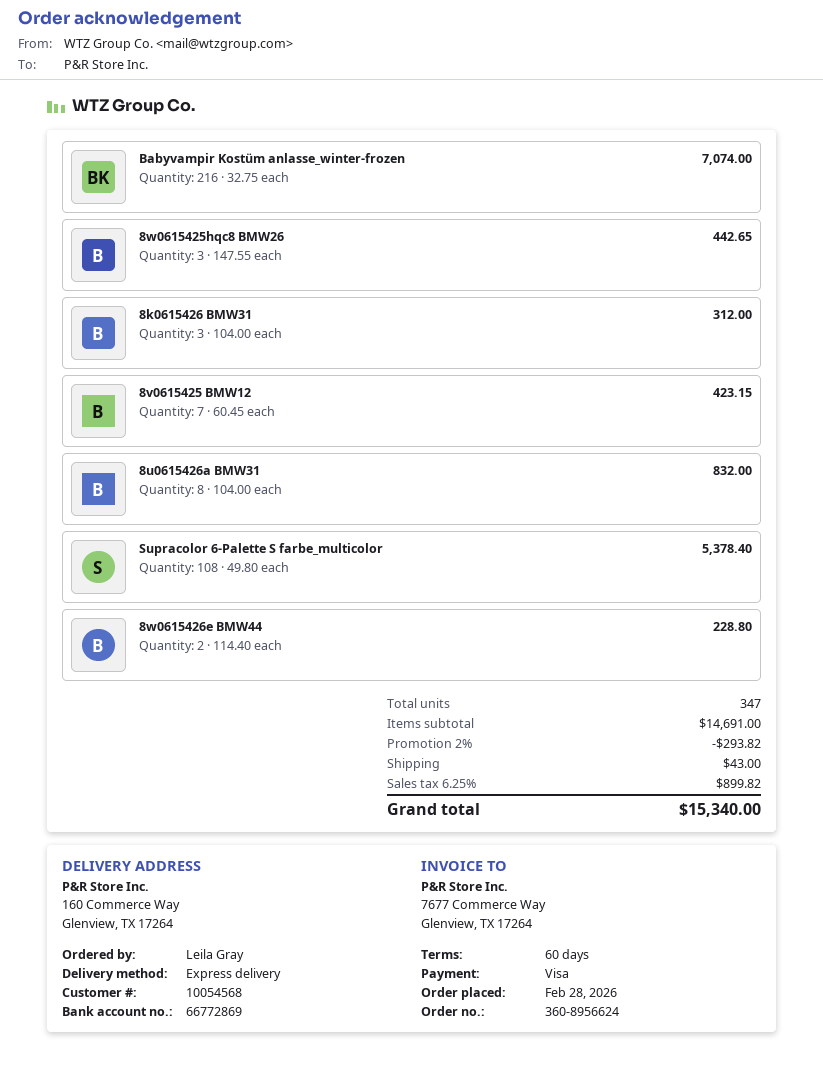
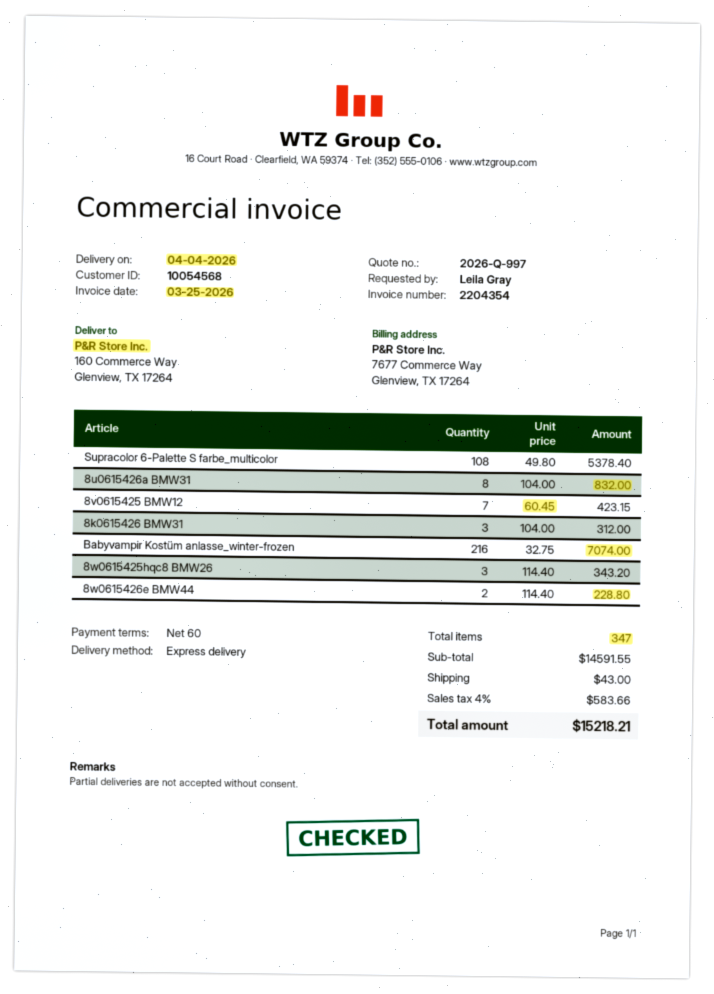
8w0615425hqc8 BMW26: 3 x 147.55 = 442.65 -> 3 x 114.40 = 343.20
subtotal: 14691.00 -> 14591.55
discount: 2% = 293.82 -> none
tax: 6.25% = 899.82 -> 4% = 583.66
total: 15340.00 -> 15218.21

